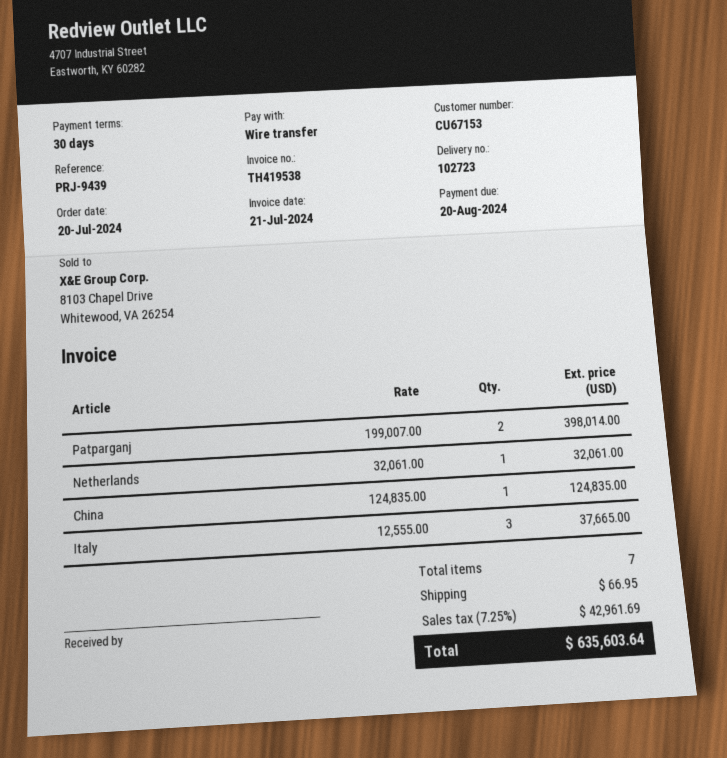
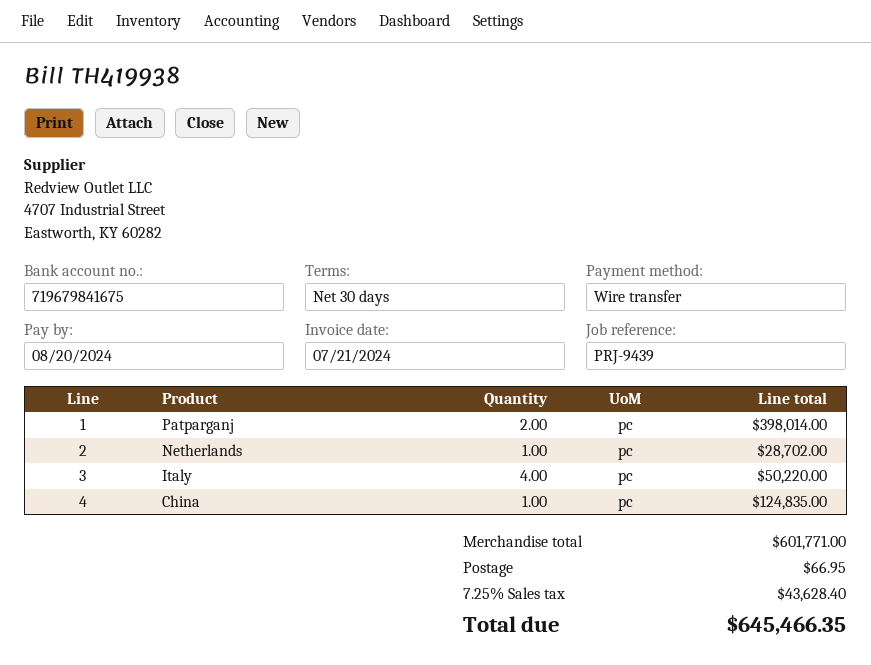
invoice number: TH419538 -> TH419938
Netherlands: 1 for 32061.00 -> 1 for 28702.00
Italy: 3 for 37665.00 -> 4 for 50220.00
tax: 7.25% = 42961.69 -> 7.25% = 43628.40
total: 635603.64 -> 645466.35

